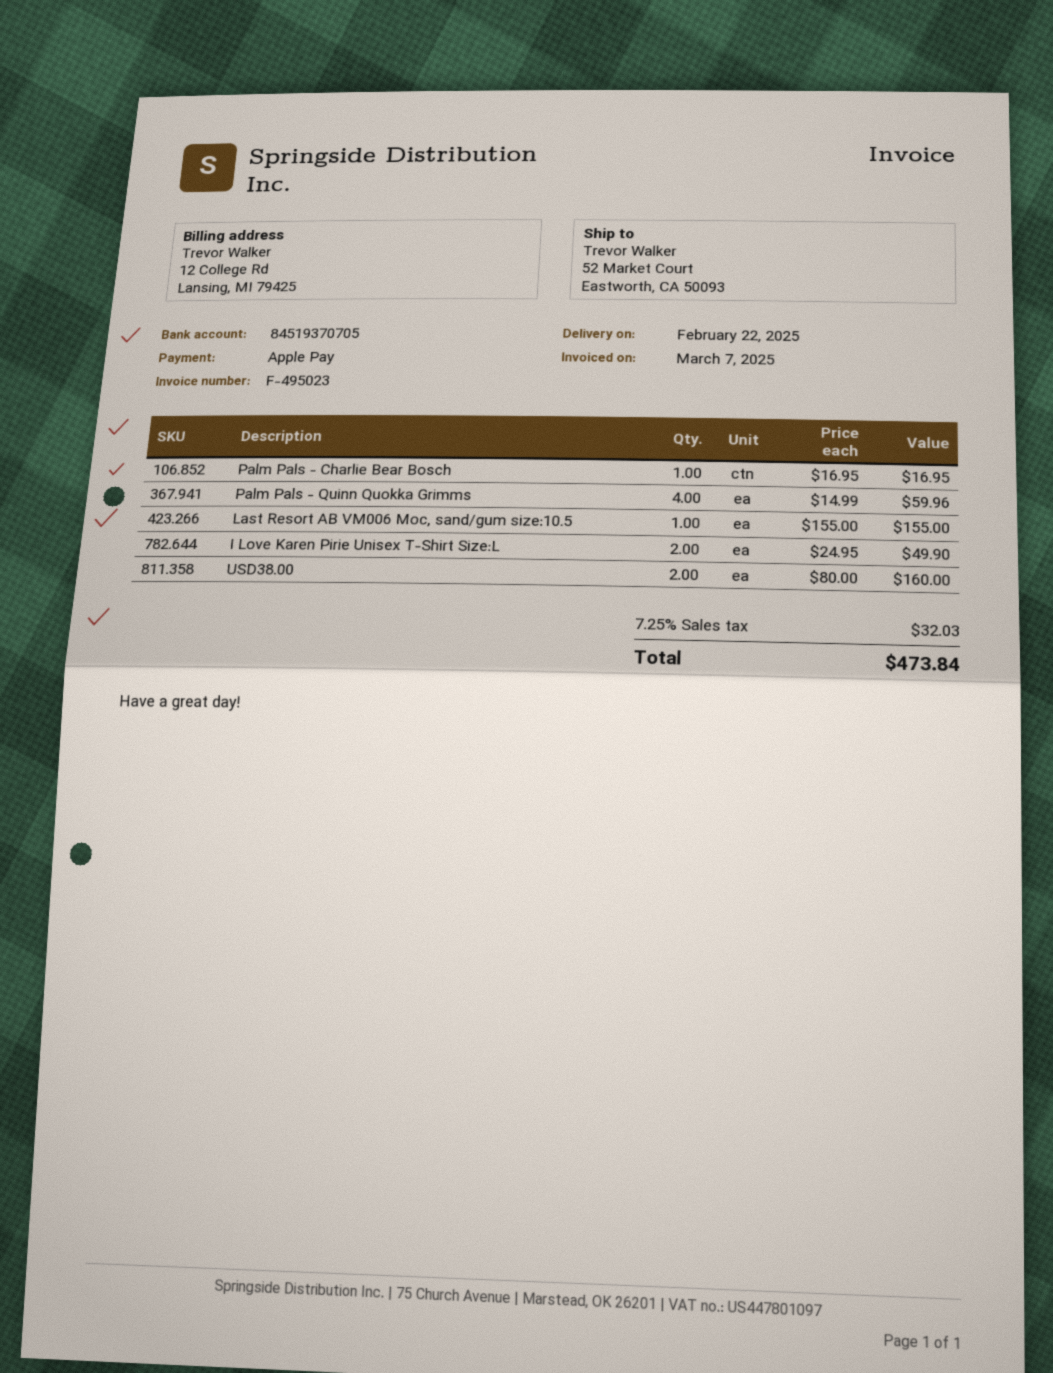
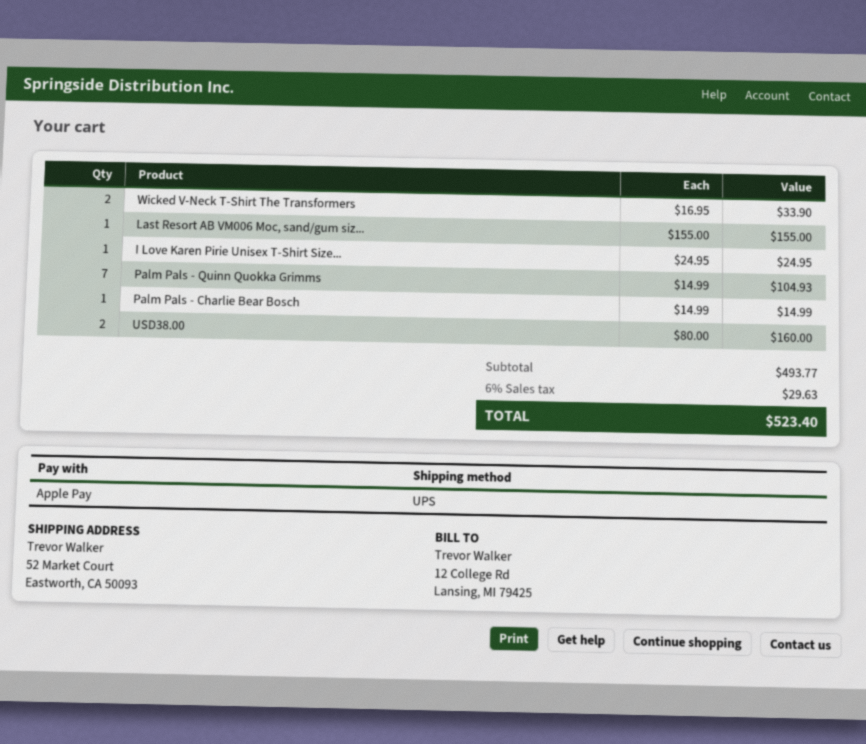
Palm Pals - Charlie Bear Bosch: 1 x 16.95 = 16.95 -> 1 x 14.99 = 14.99
Palm Pals - Quinn Quokka Grimms: 4 x 14.99 = 59.96 -> 7 x 14.99 = 104.93
I Love Karen Pirie Unisex T-Shirt Size:L: 2 x 24.95 = 49.90 -> 1 x 24.95 = 24.95
Wicked V-Neck T-Shirt The Transformers: none -> 2 x 16.95 = 33.90
tax: 7.25% = 32.03 -> 6% = 29.63
total: 473.84 -> 523.40

